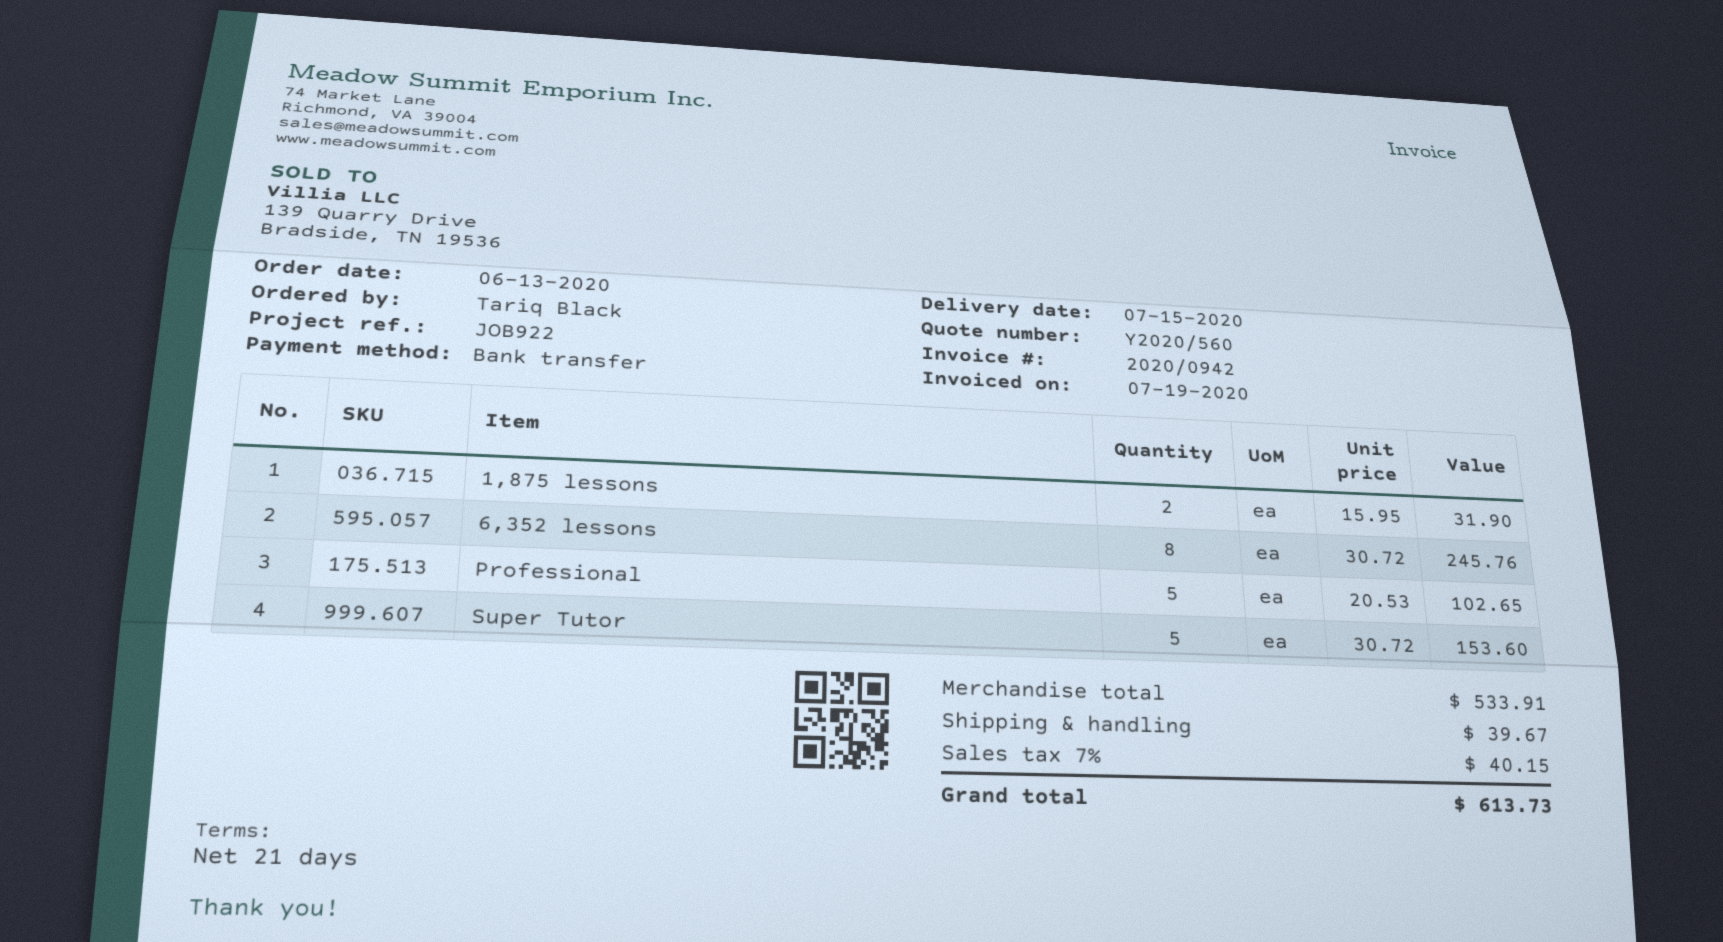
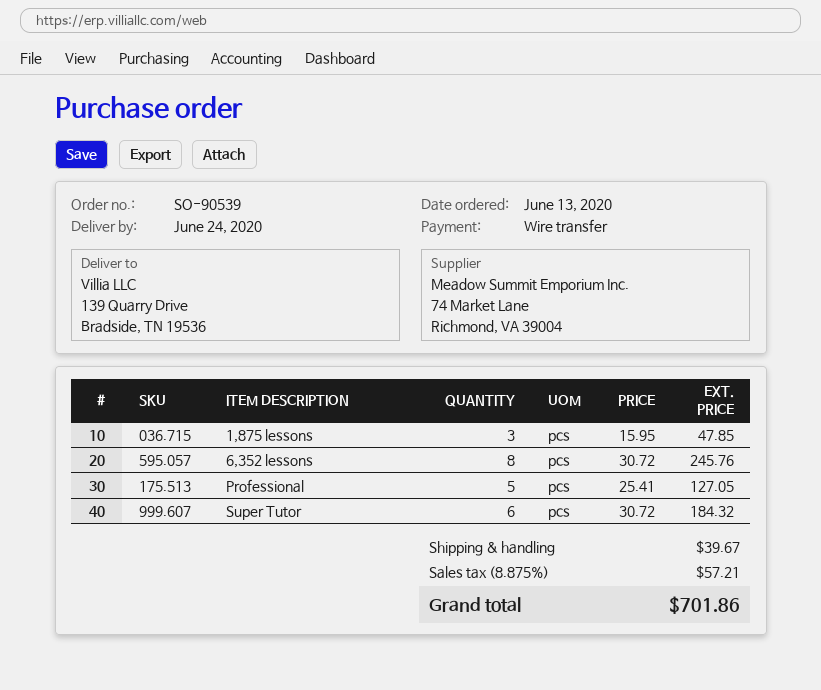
delivery date: 2020-07-15 -> 2020-06-24
1,875 lessons: 2 x 15.95 = 31.90 -> 3 x 15.95 = 47.85
Professional: 5 x 20.53 = 102.65 -> 5 x 25.41 = 127.05
Super Tutor: 5 x 30.72 = 153.60 -> 6 x 30.72 = 184.32
tax: 7% = 40.15 -> 8.875% = 57.21
total: 613.73 -> 701.86

